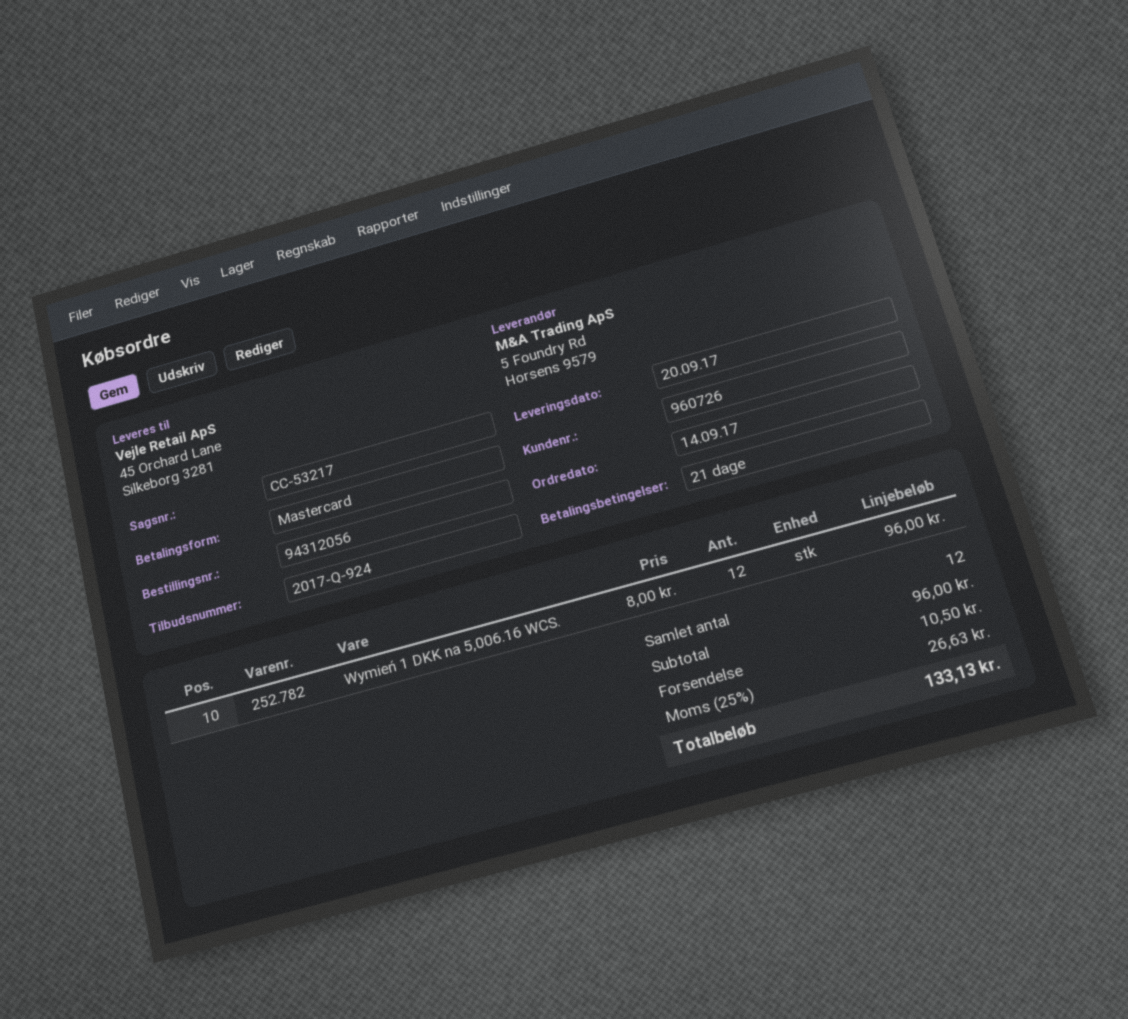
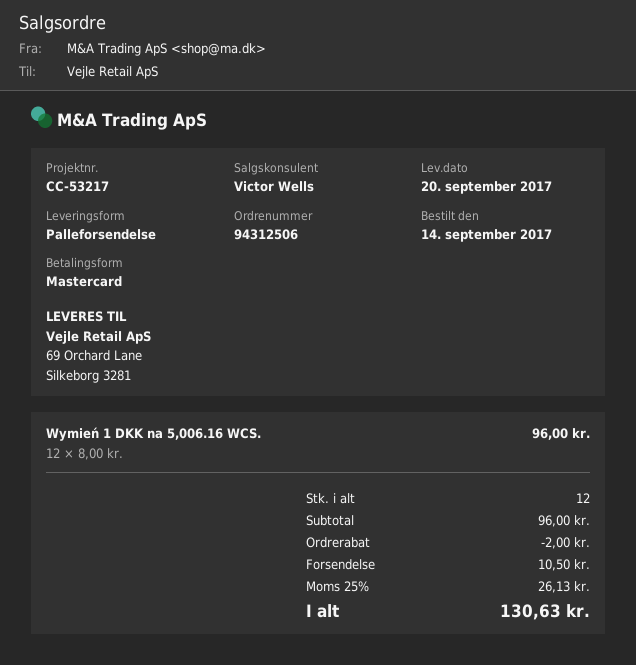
order number: 94312056 -> 94312506
ship to: 45 Orchard Lane, Silkeborg 3281 -> 69 Orchard Lane, Silkeborg 3281
discount: none -> 2.00
tax: 25% = 26.63 -> 25% = 26.13
total: 133.13 -> 130.63

